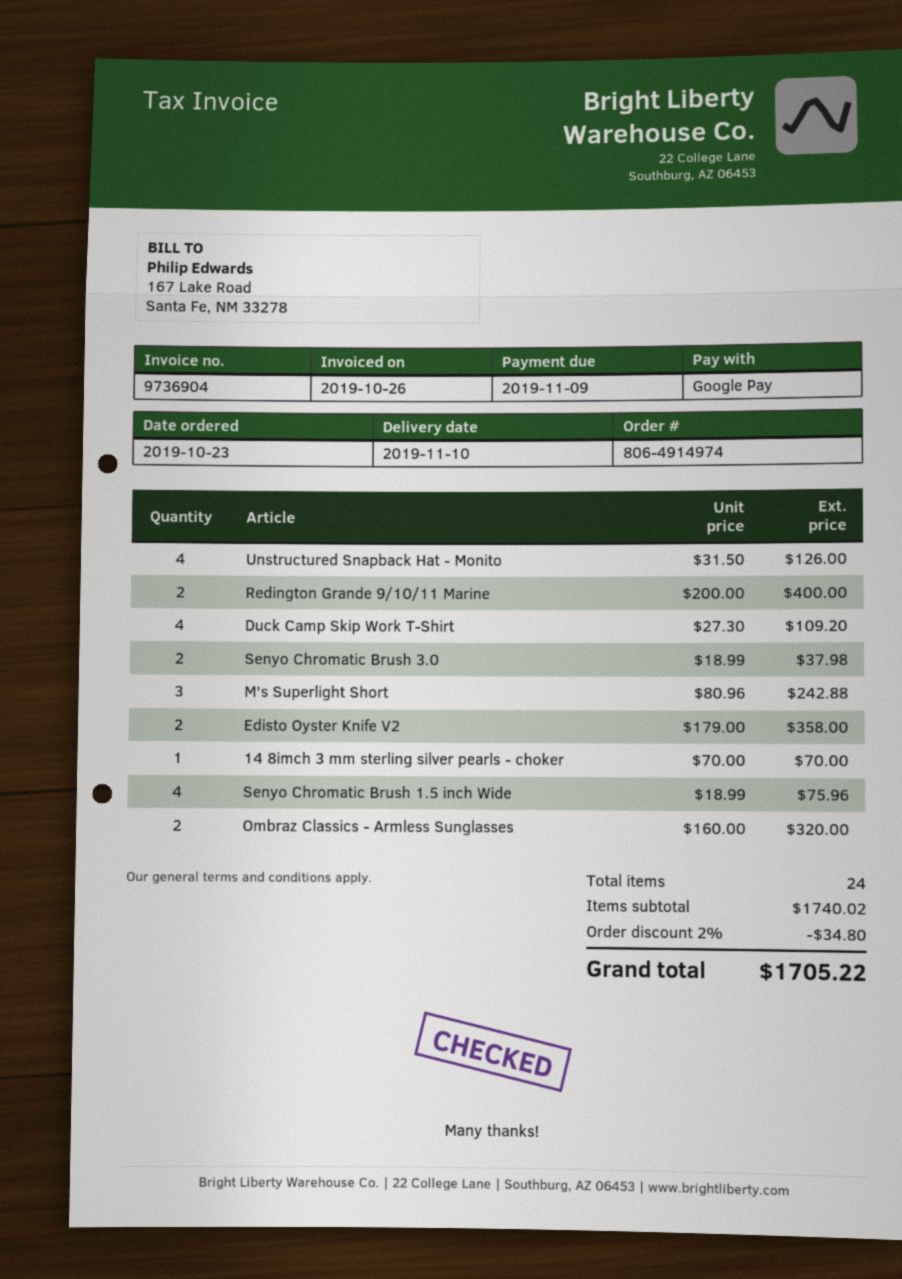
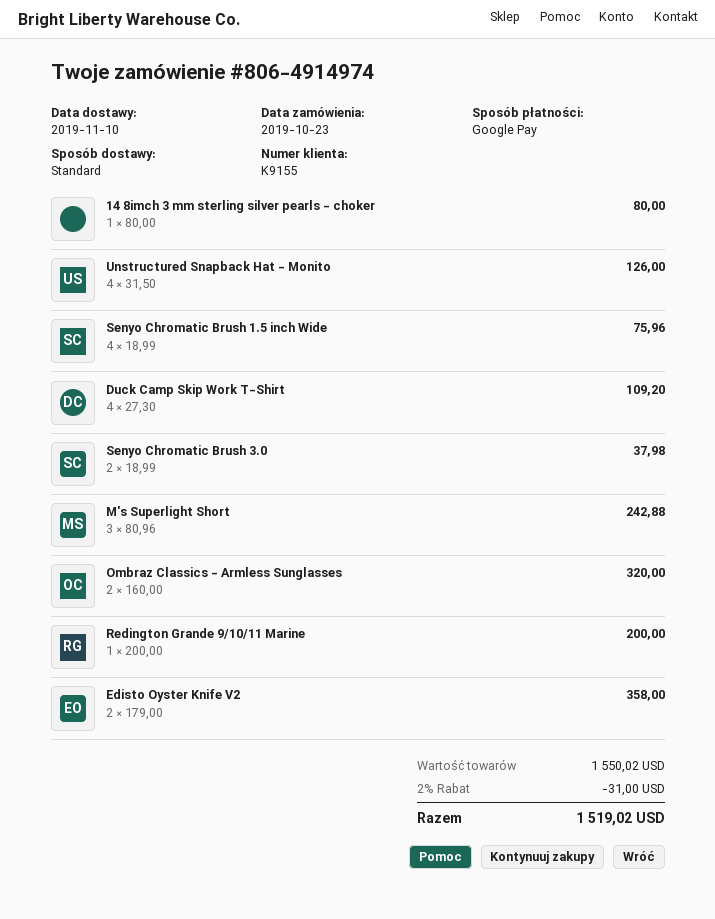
Redington Grande 9/10/11 Marine: 2 x 200.00 = 400.00 -> 1 x 200.00 = 200.00
14 8imch 3 mm sterling silver pearls - choker: 1 x 70.00 = 70.00 -> 1 x 80.00 = 80.00
subtotal: 1740.02 -> 1550.02
discount: 2% = 34.80 -> 2% = 31.00
total: 1705.22 -> 1519.02

